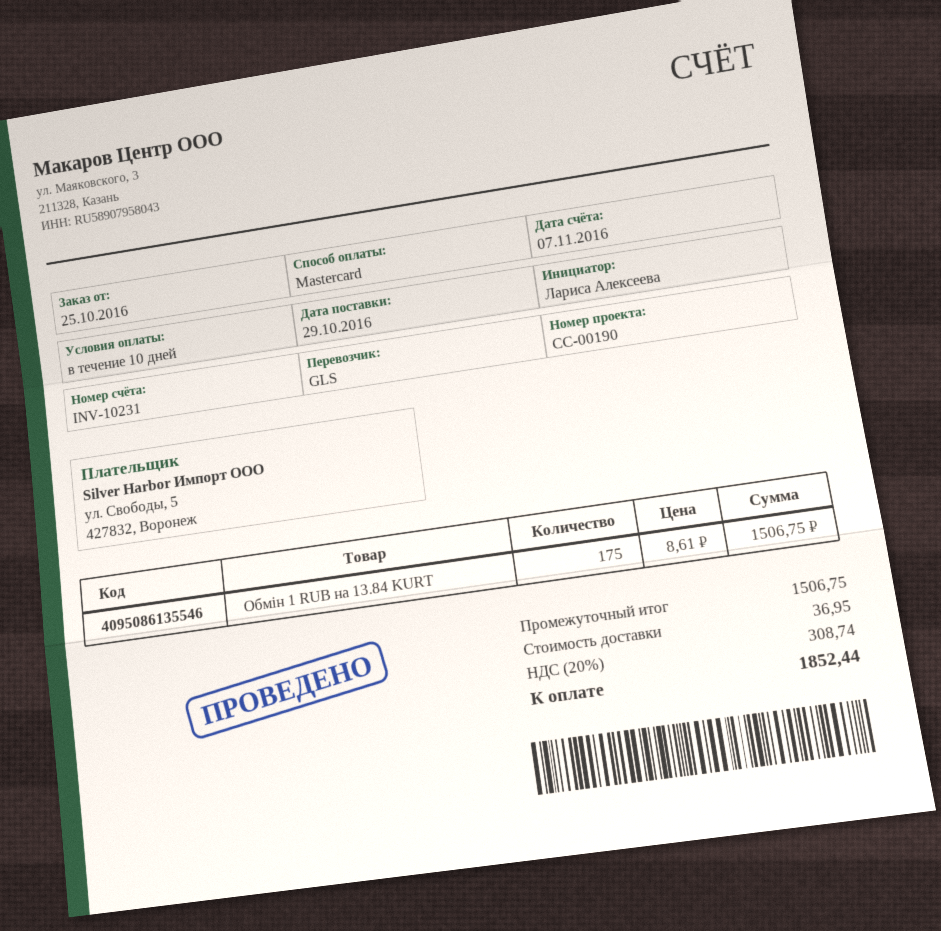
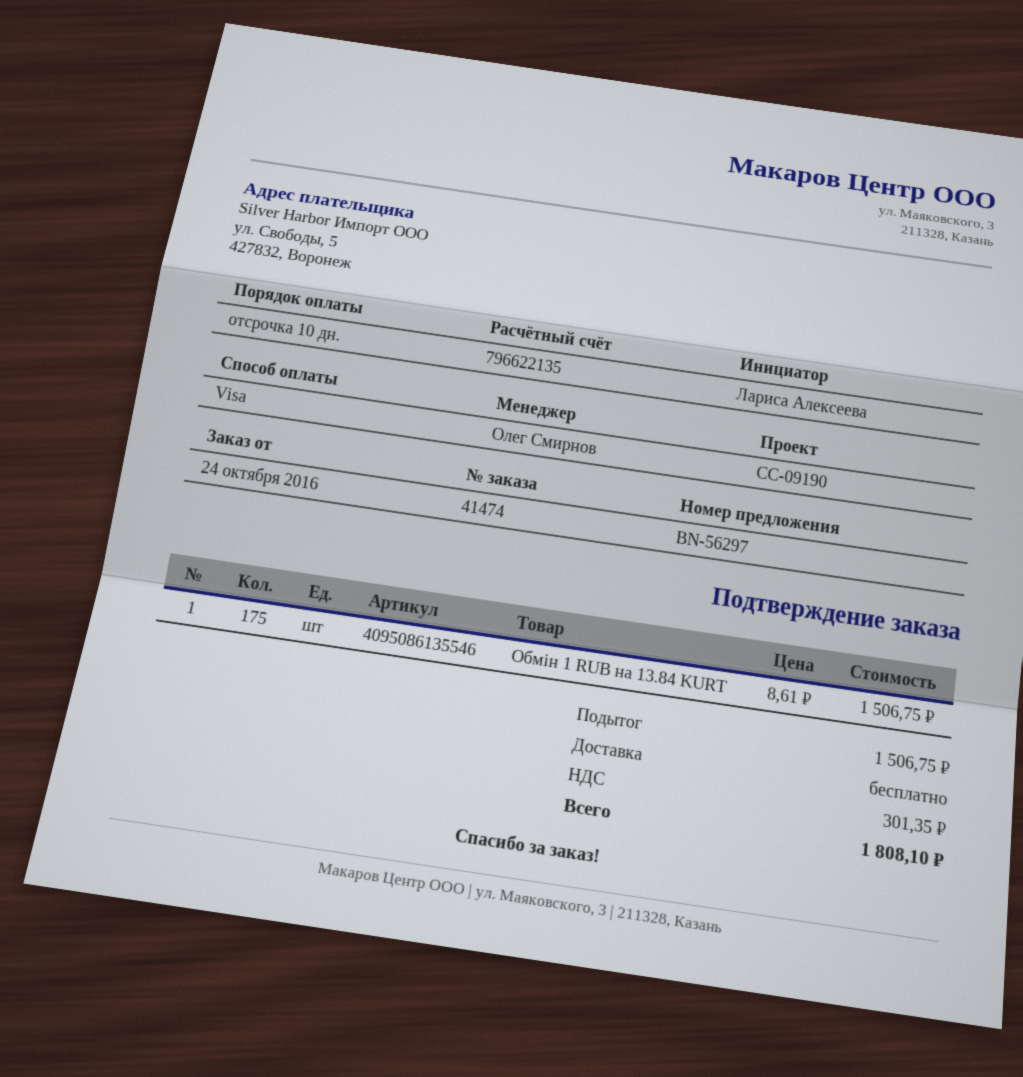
order date: 2016-10-25 -> 2016-10-24
reference: CC-00190 -> CC-09190
payment method: Mastercard -> Visa
shipping: 36.95 -> 0.00
tax: 308.74 -> 301.35
total: 1852.44 -> 1808.10

